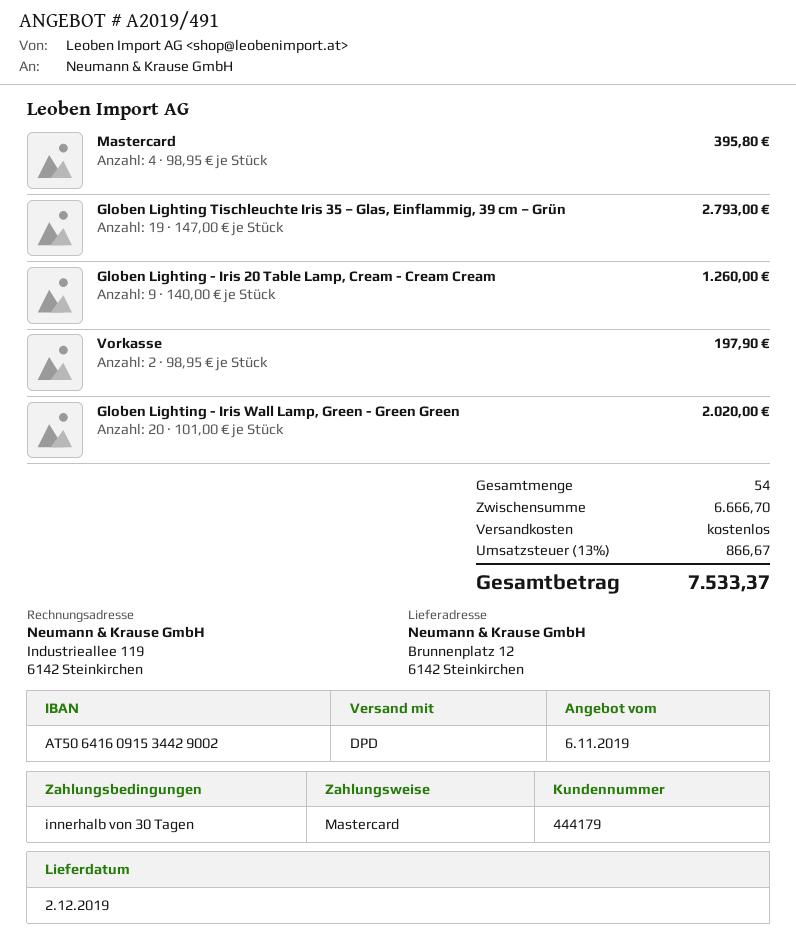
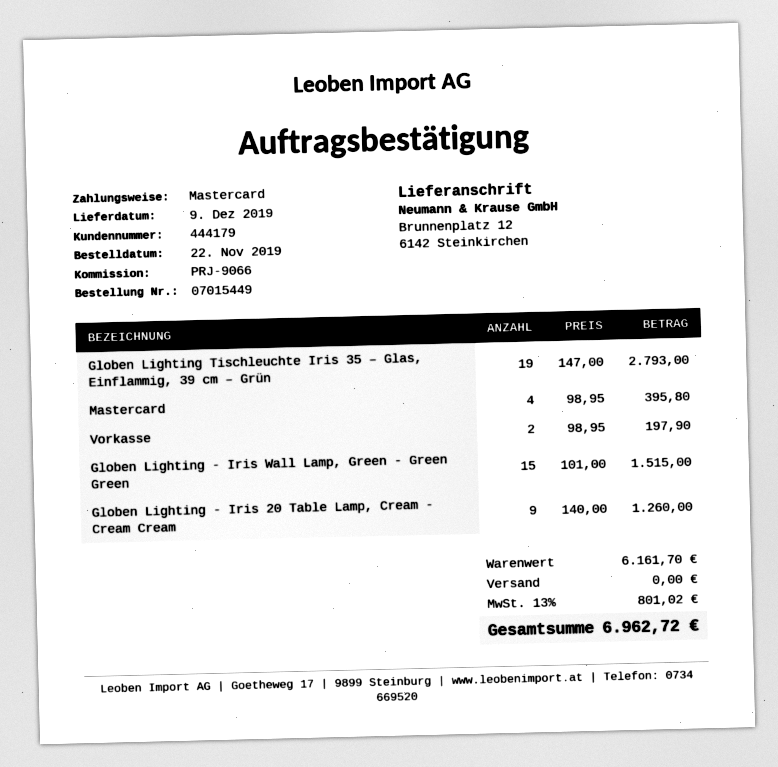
delivery date: 2019-12-02 -> 2019-12-09
Globen Lighting - Iris Wall Lamp, Green - Green Green: 20 x 101.00 = 2020.00 -> 15 x 101.00 = 1515.00
subtotal: 6666.70 -> 6161.70
tax: 13% = 866.67 -> 13% = 801.02
total: 7533.37 -> 6962.72

